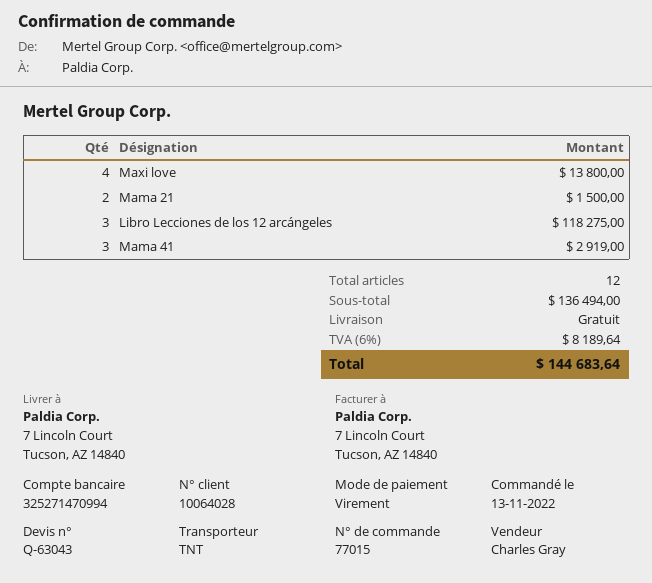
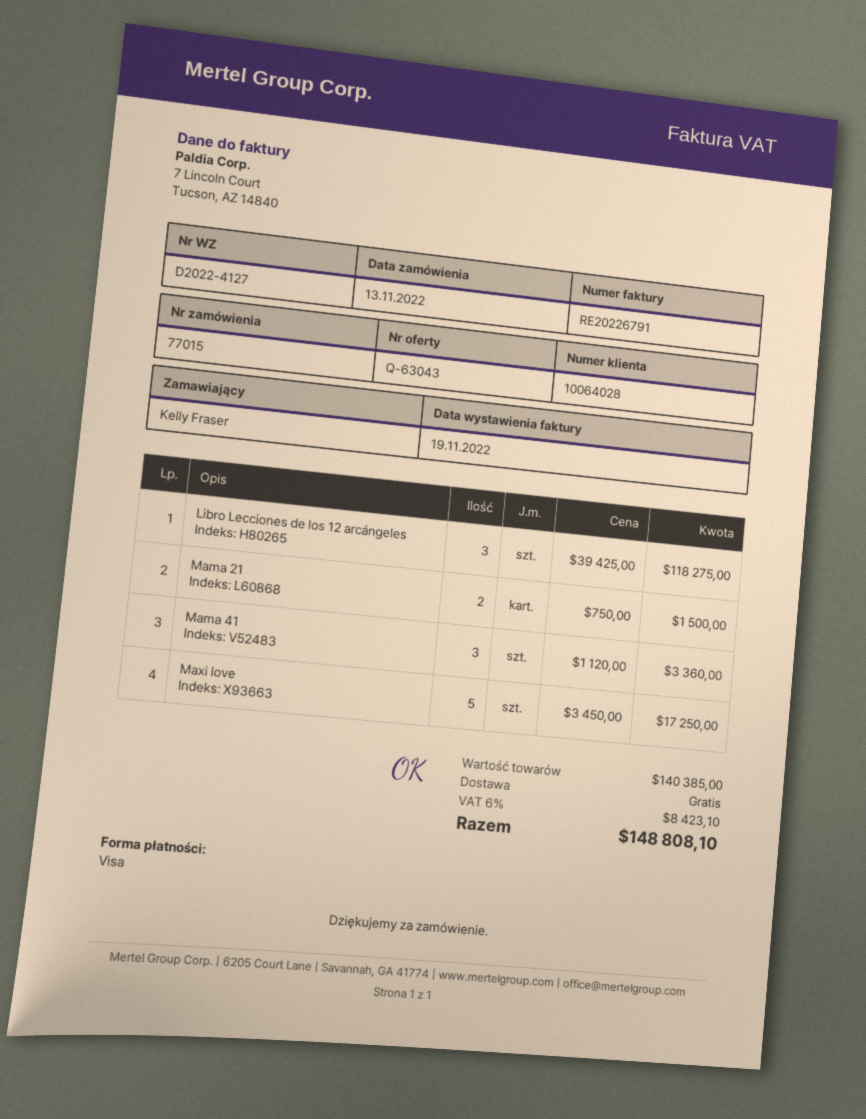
payment method: bank transfer -> Visa
Maxi love: 4 for 13800.00 -> 5 for 17250.00
Mama 41: 3 for 2919.00 -> 3 for 3360.00
subtotal: 136494.00 -> 140385.00
tax: 6% = 8189.64 -> 6% = 8423.10
total: 144683.64 -> 148808.10

